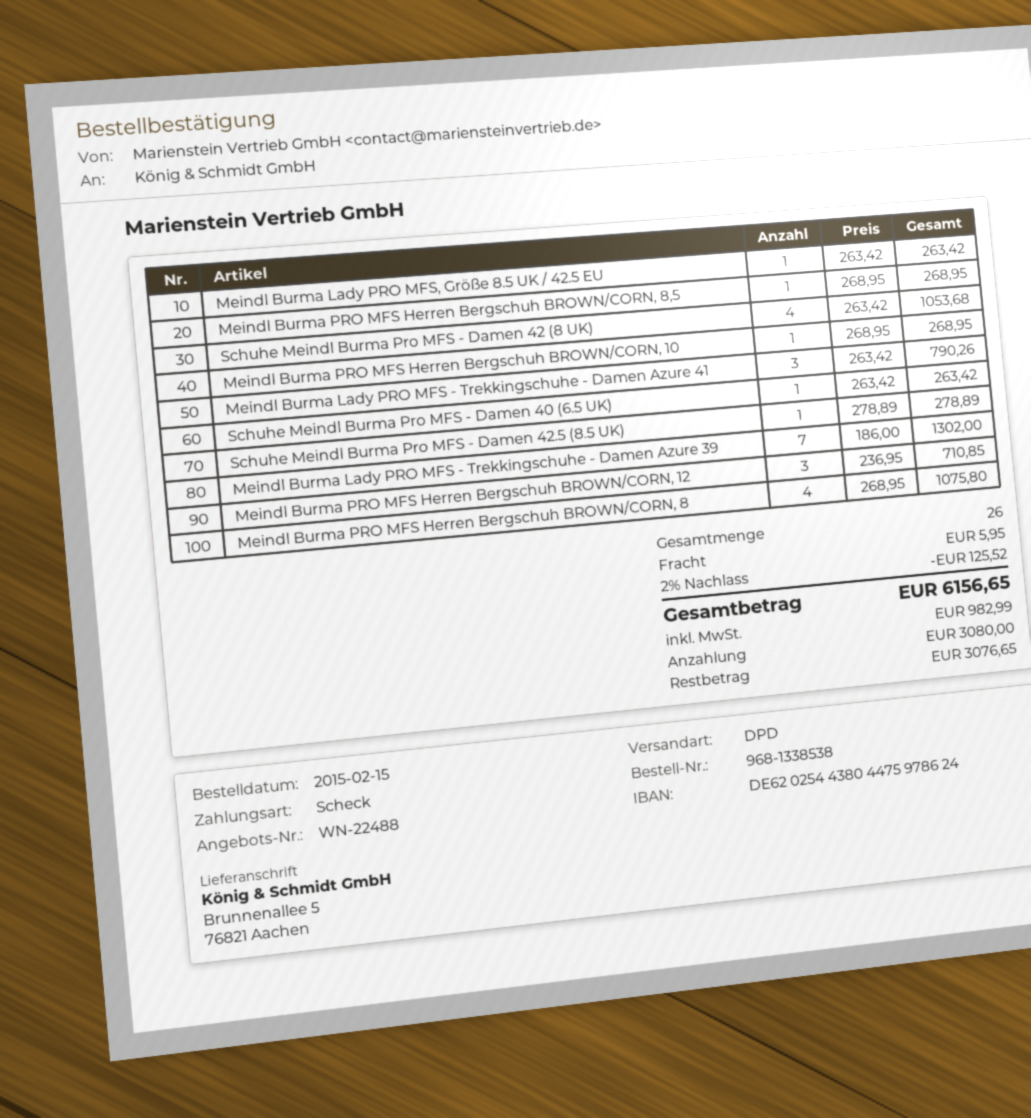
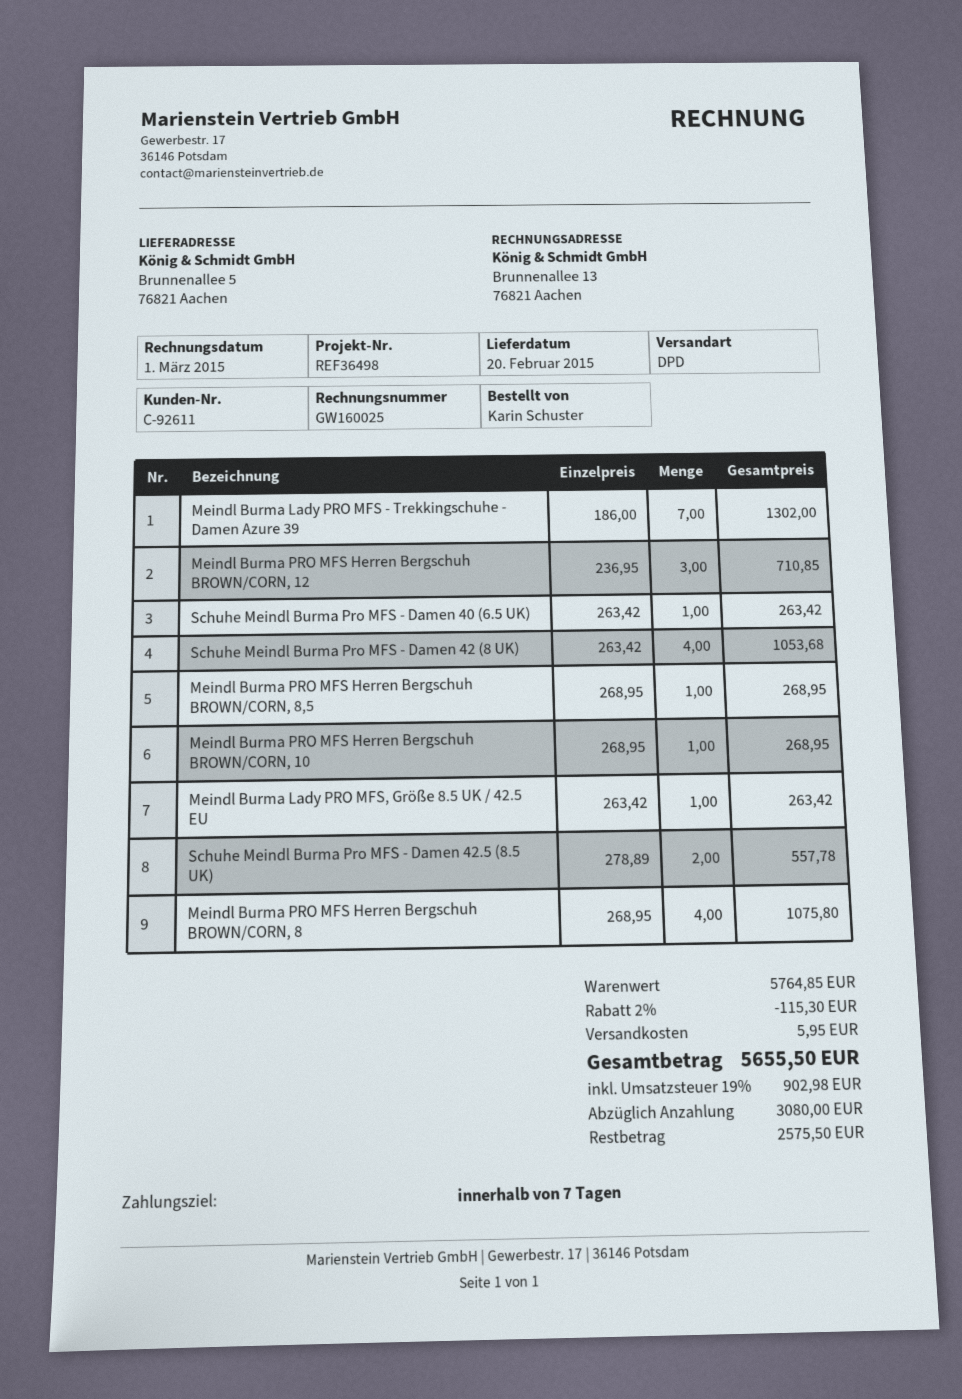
Meindl Burma Lady PRO MFS - Trekkingschuhe - Damen Azure 41: 3 x 263.42 = 790.26 -> none
Schuhe Meindl Burma Pro MFS - Damen 42.5 (8.5 UK): 1 x 278.89 = 278.89 -> 2 x 278.89 = 557.78
discount: 2% = 125.52 -> 2% = 115.30
tax: 982.99 -> 902.98
total: 6156.65 -> 5655.50
balance: 3076.65 -> 2575.50

